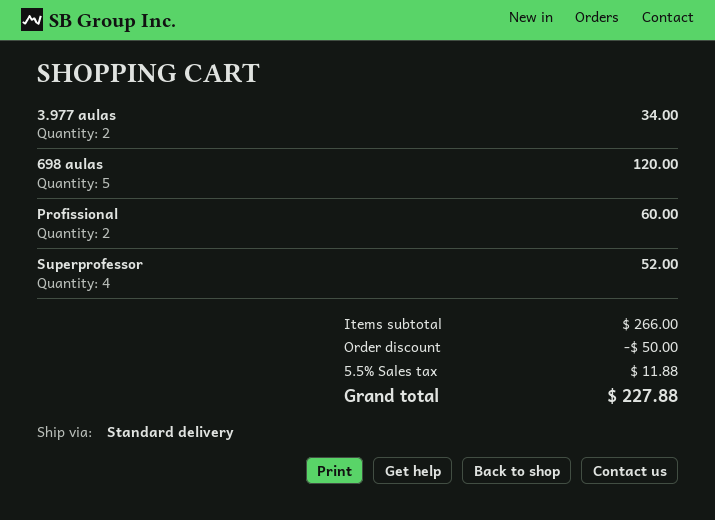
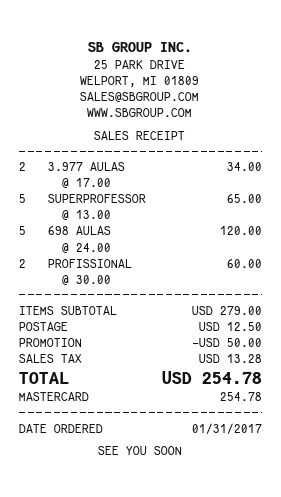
Superprofessor: 4 for 52.00 -> 5 for 65.00
subtotal: 266.00 -> 279.00
shipping: none -> 12.50
tax: 11.88 -> 13.28
total: 227.88 -> 254.78

